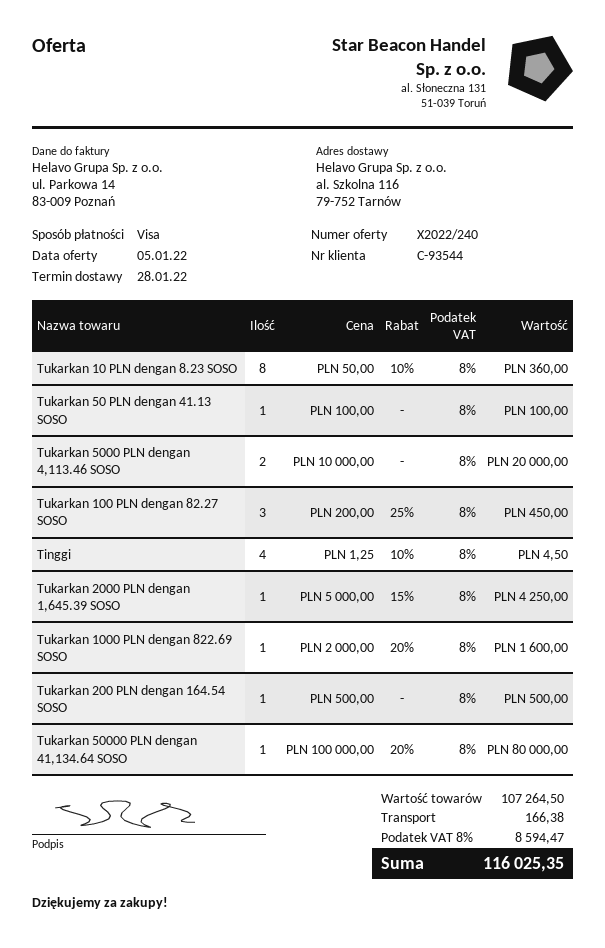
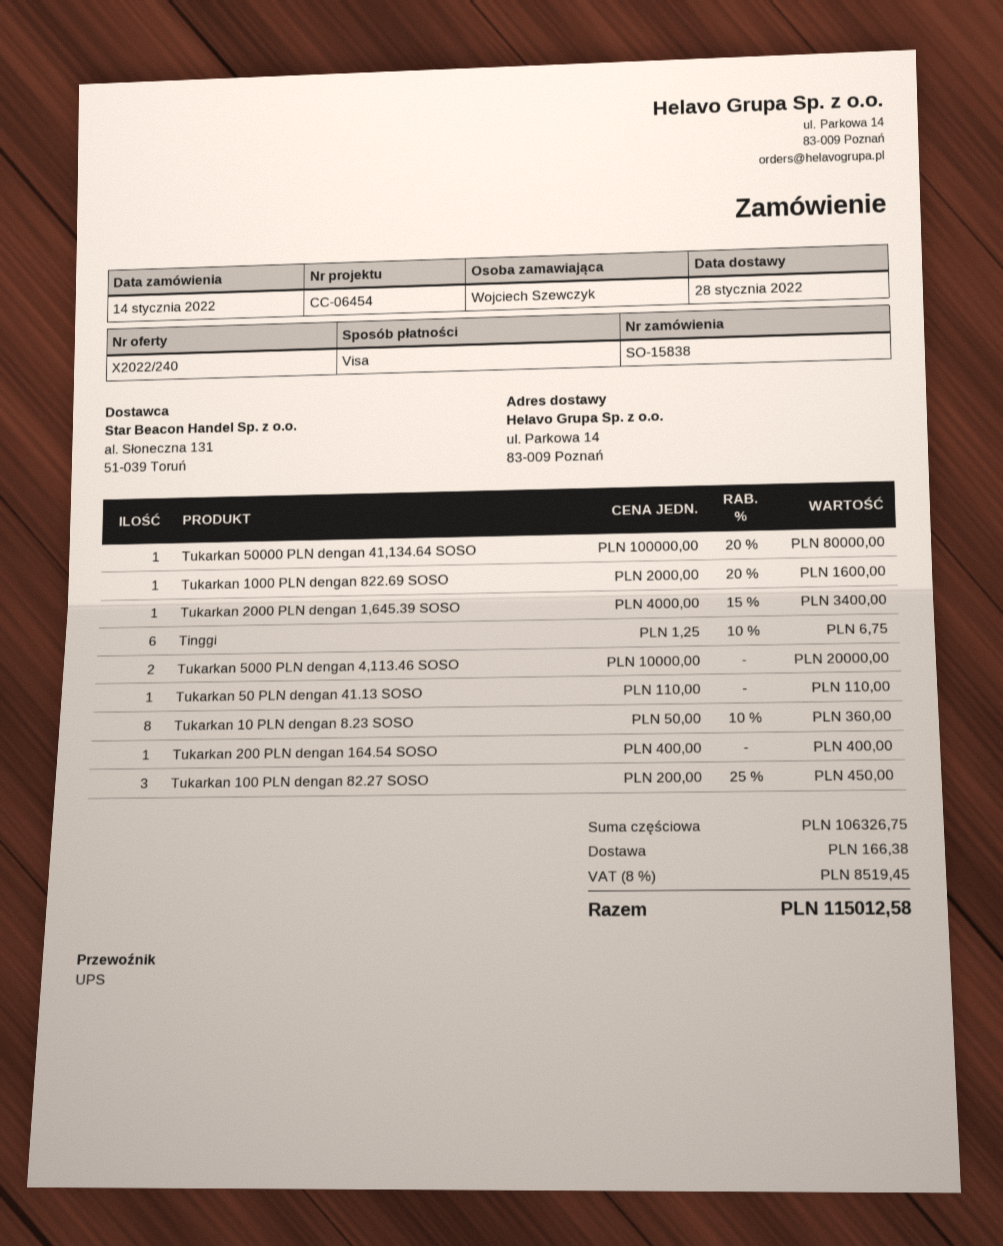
ship to: al. Szkolna 116, 79-752 Tarnów -> ul. Parkowa 14, 83-009 Poznań
Tukarkan 50 PLN dengan 41.13 SOSO: 1 x 100.00 = 100.00 -> 1 x 110.00 = 110.00
Tinggi: 4 x 1.25 - 10% = 4.50 -> 6 x 1.25 - 10% = 6.75
Tukarkan 2000 PLN dengan 1,645.39 SOSO: 1 x 5000.00 - 15% = 4250.00 -> 1 x 4000.00 - 15% = 3400.00
Tukarkan 200 PLN dengan 164.54 SOSO: 1 x 500.00 = 500.00 -> 1 x 400.00 = 400.00
subtotal: 107264.50 -> 106326.75
tax: 8% = 8594.47 -> 8% = 8519.45
total: 116025.35 -> 115012.58

